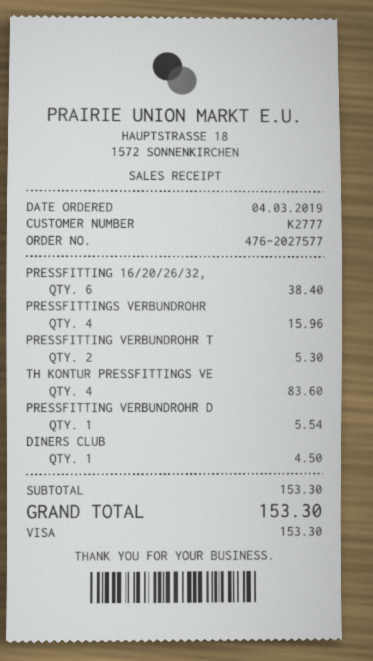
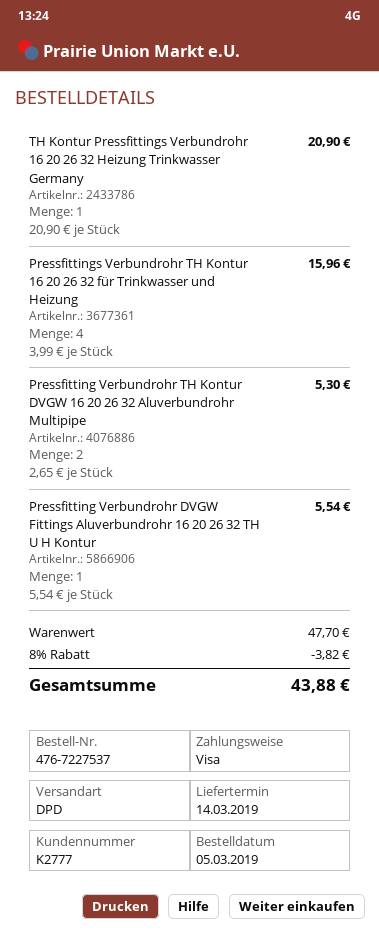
order number: 476-2027577 -> 476-7227537
order date: 2019-03-04 -> 2019-03-05
PRESSFITTING 16/20/26/32,: 6 for 38.40 -> none
TH KONTUR PRESSFITTINGS VE: 4 for 83.60 -> 1 for 20.90
DINERS CLUB: 1 for 4.50 -> none
subtotal: 153.30 -> 47.70
discount: none -> 8% = 3.82
total: 153.30 -> 43.88

